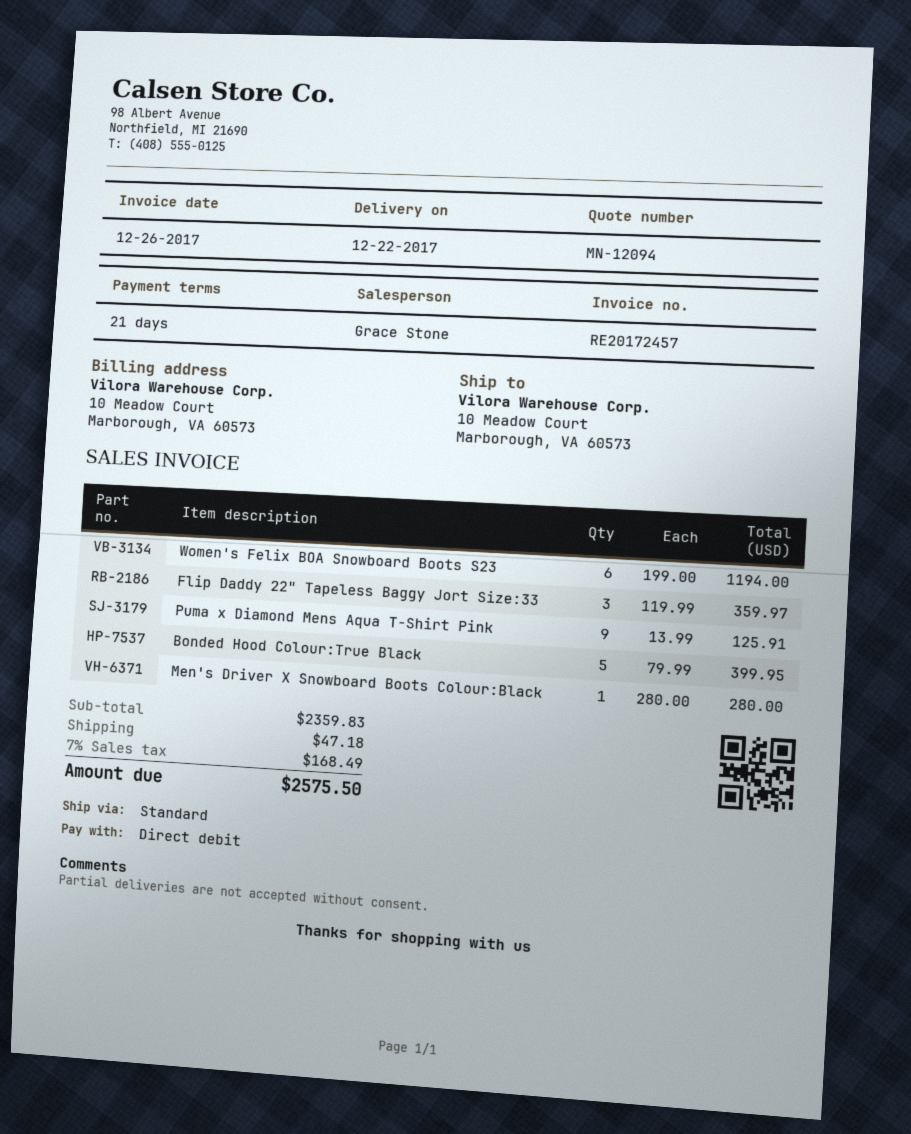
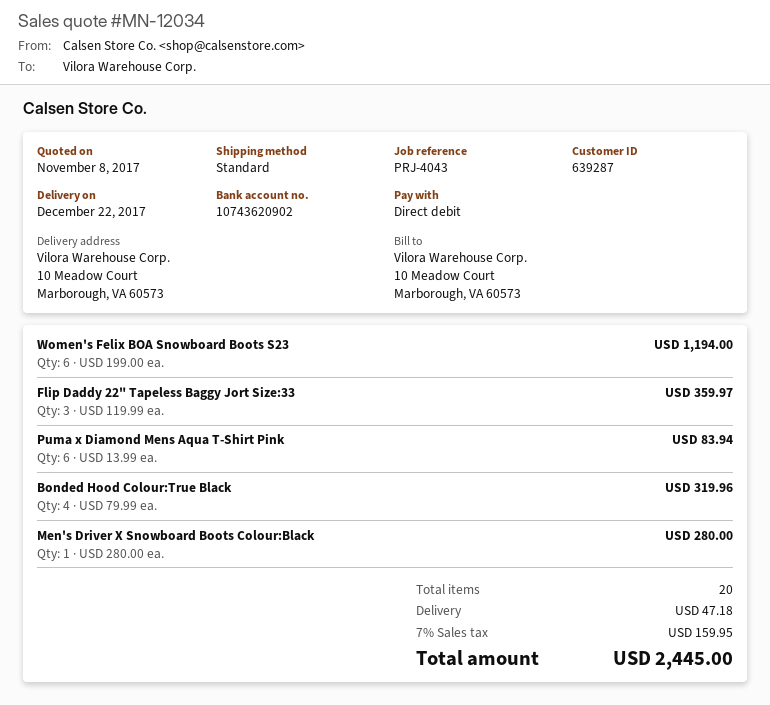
quote number: MN-12094 -> MN-12034
Puma x Diamond Mens Aqua T-Shirt Pink: 9 x 13.99 = 125.91 -> 6 x 13.99 = 83.94
Bonded Hood Colour:True Black: 5 x 79.99 = 399.95 -> 4 x 79.99 = 319.96
tax: 7% = 168.49 -> 7% = 159.95
total: 2575.50 -> 2445.00

